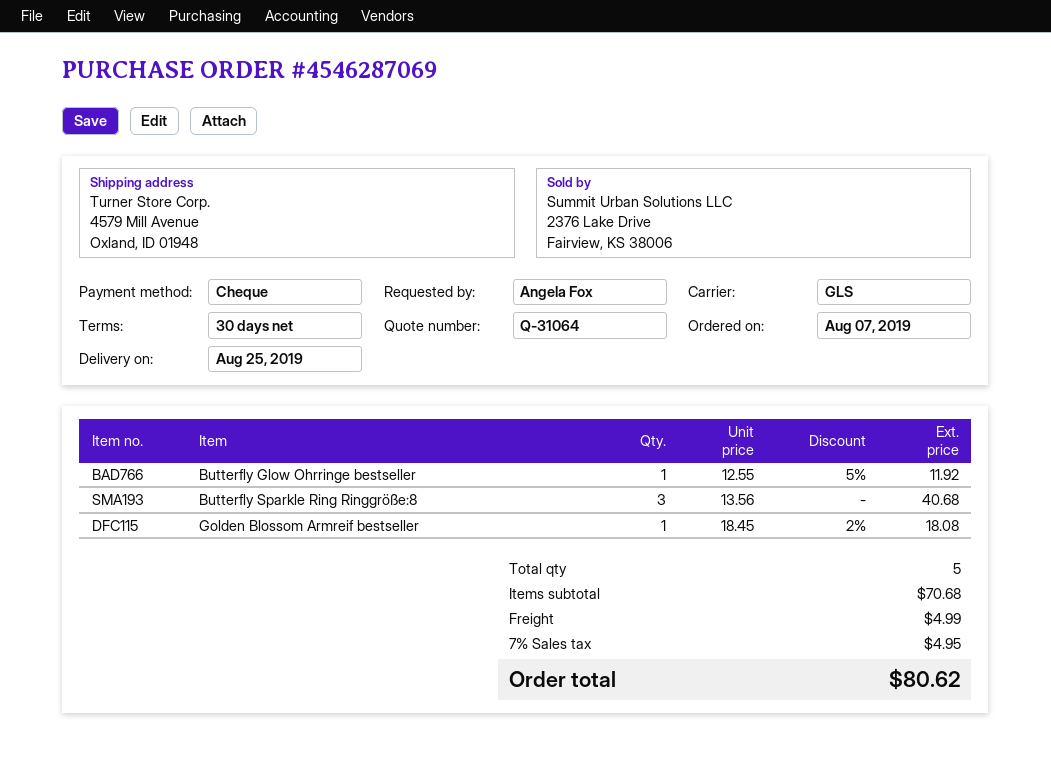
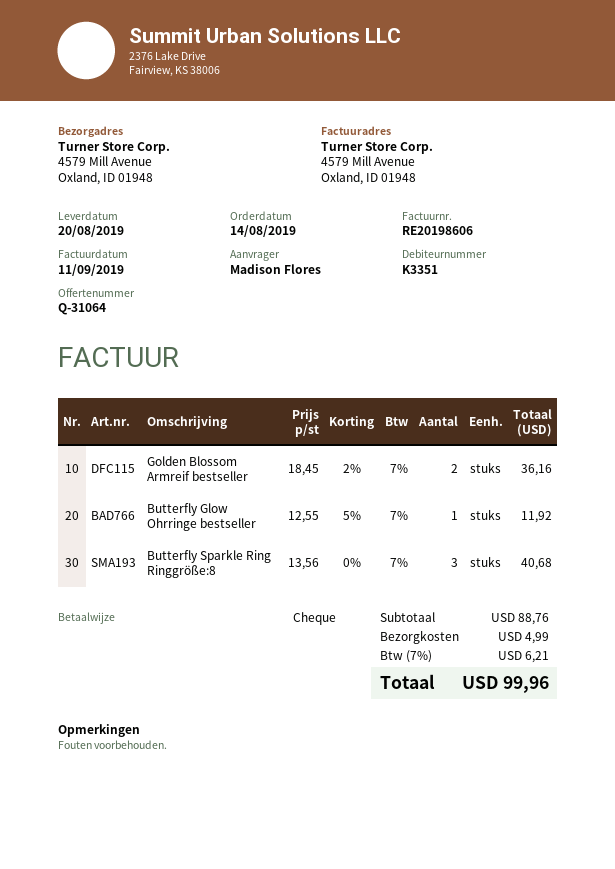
order date: 2019-08-07 -> 2019-08-14
delivery date: 2019-08-25 -> 2019-08-20
ordered by: Angela Fox -> Madison Flores
Golden Blossom Armreif bestseller: 1 x 18.45 - 2% = 18.08 -> 2 x 18.45 - 2% = 36.16
subtotal: 70.68 -> 88.76
tax: 7% = 4.95 -> 7% = 6.21
total: 80.62 -> 99.96

